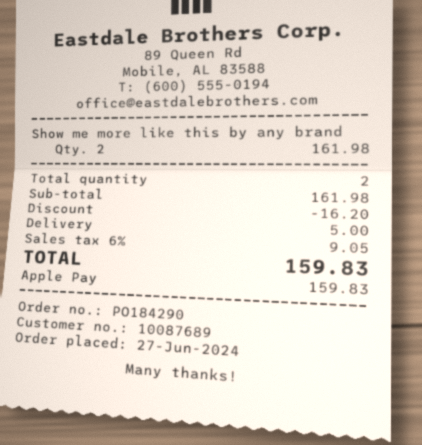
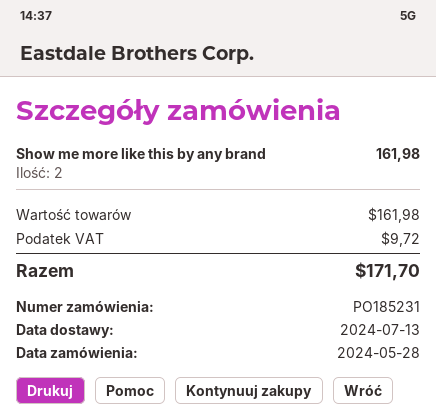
order number: PO184290 -> PO185231
order date: 2024-06-27 -> 2024-05-28
discount: 16.20 -> none
shipping: 5.00 -> none
tax: 9.05 -> 9.72
total: 159.83 -> 171.70

